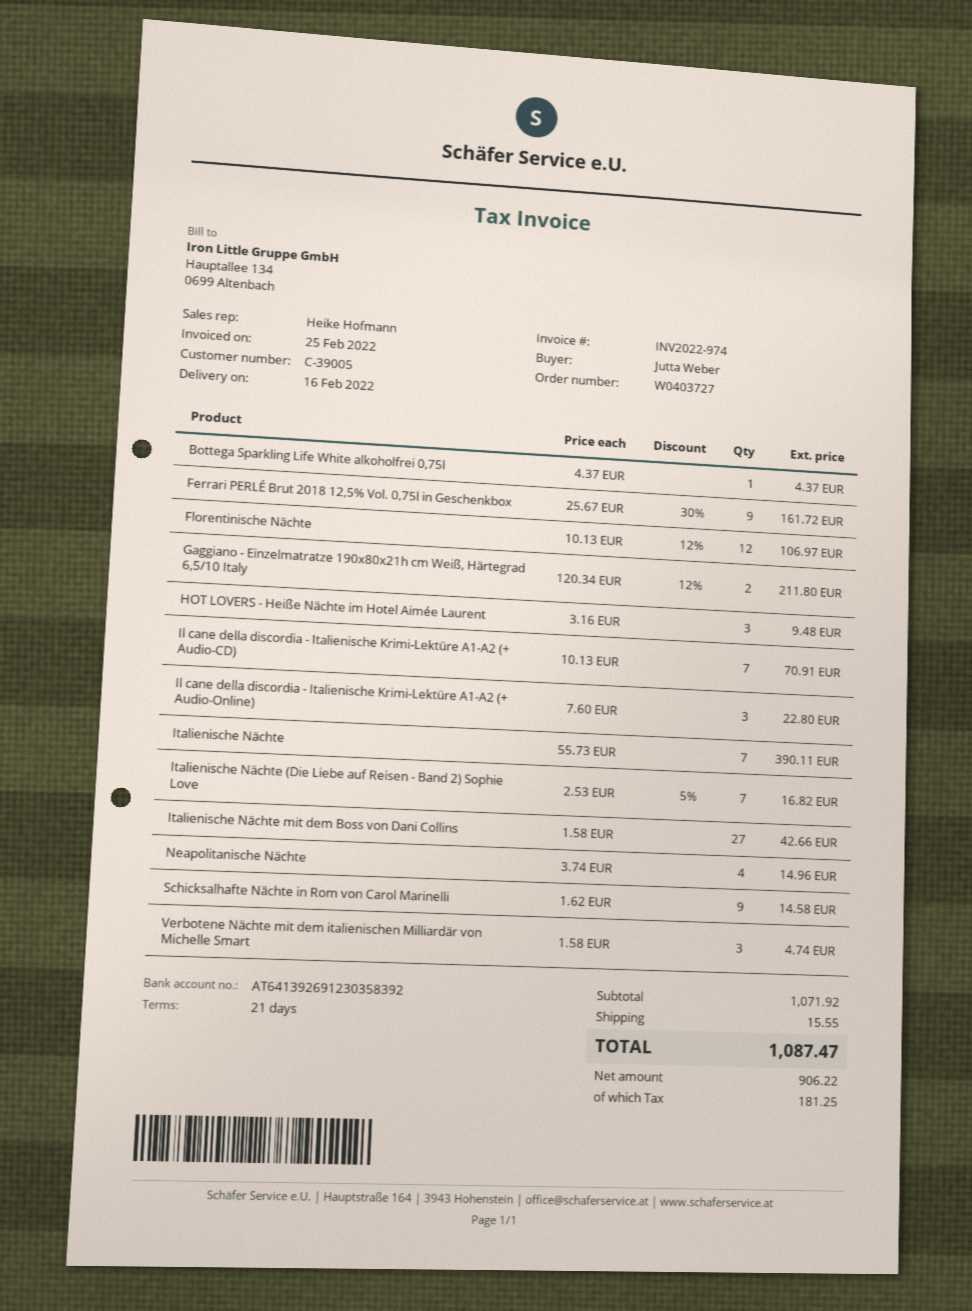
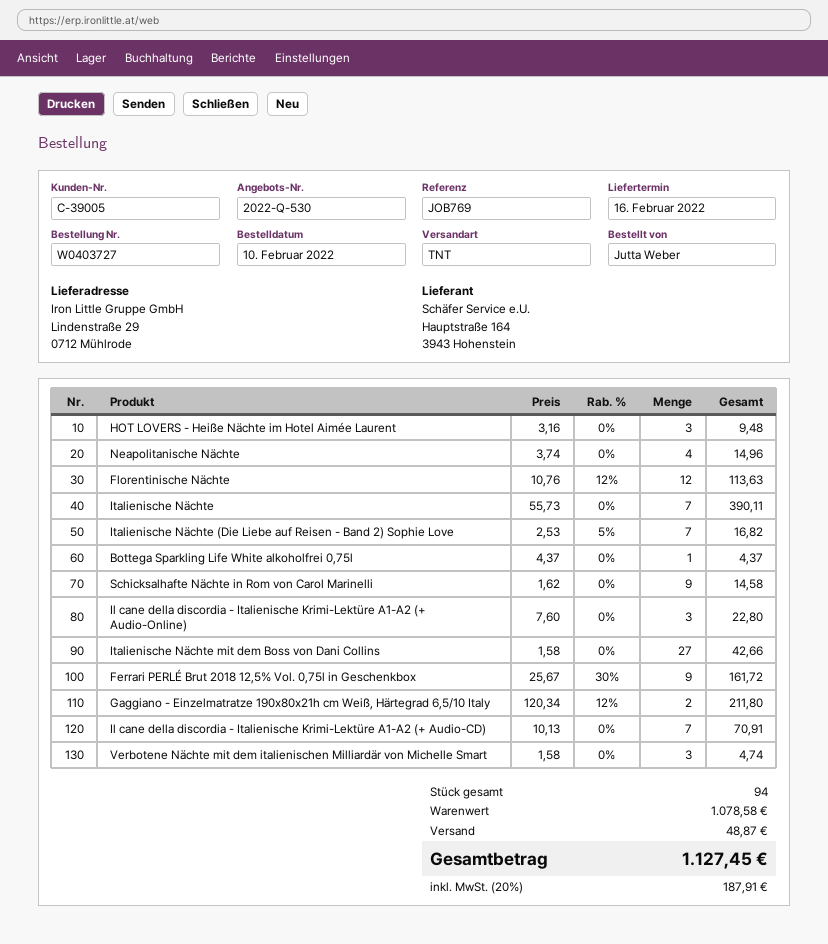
Florentinische Nächte: 12 x 10.13 - 12% = 106.97 -> 12 x 10.76 - 12% = 113.63
subtotal: 1071.92 -> 1078.58
shipping: 15.55 -> 48.87
tax: 181.25 -> 187.91
total: 1087.47 -> 1127.45

